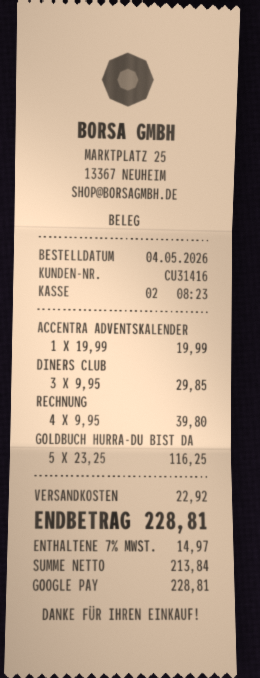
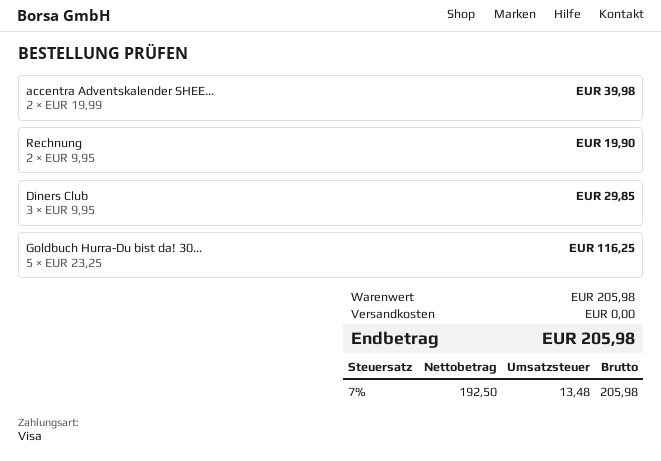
payment method: Google Pay -> Visa
ACCENTRA ADVENTSKALENDER: 1 x 19.99 = 19.99 -> 2 x 19.99 = 39.98
RECHNUNG: 4 x 9.95 = 39.80 -> 2 x 9.95 = 19.90
shipping: 22.92 -> 0.00
net: 213.84 -> 192.50
tax: 7% = 14.97 -> 7% = 13.48
total: 228.81 -> 205.98

